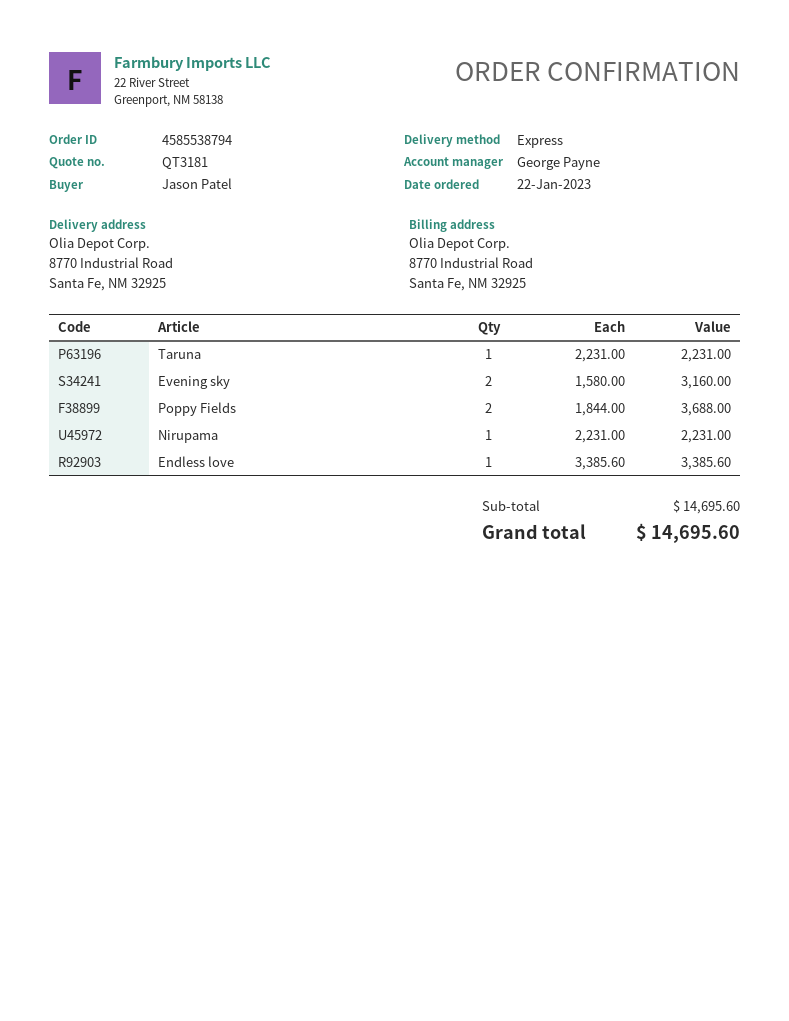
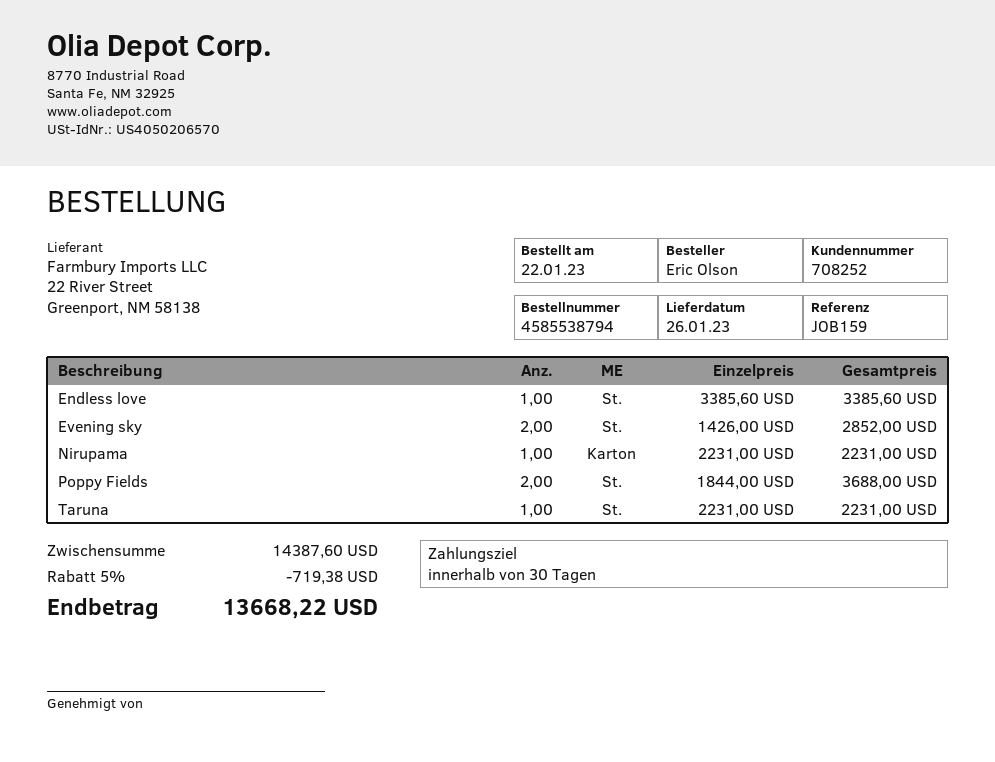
ordered by: Jason Patel -> Eric Olson
Evening sky: 2 x 1580.00 = 3160.00 -> 2 x 1426.00 = 2852.00
subtotal: 14695.60 -> 14387.60
discount: none -> 5% = 719.38
total: 14695.60 -> 13668.22

